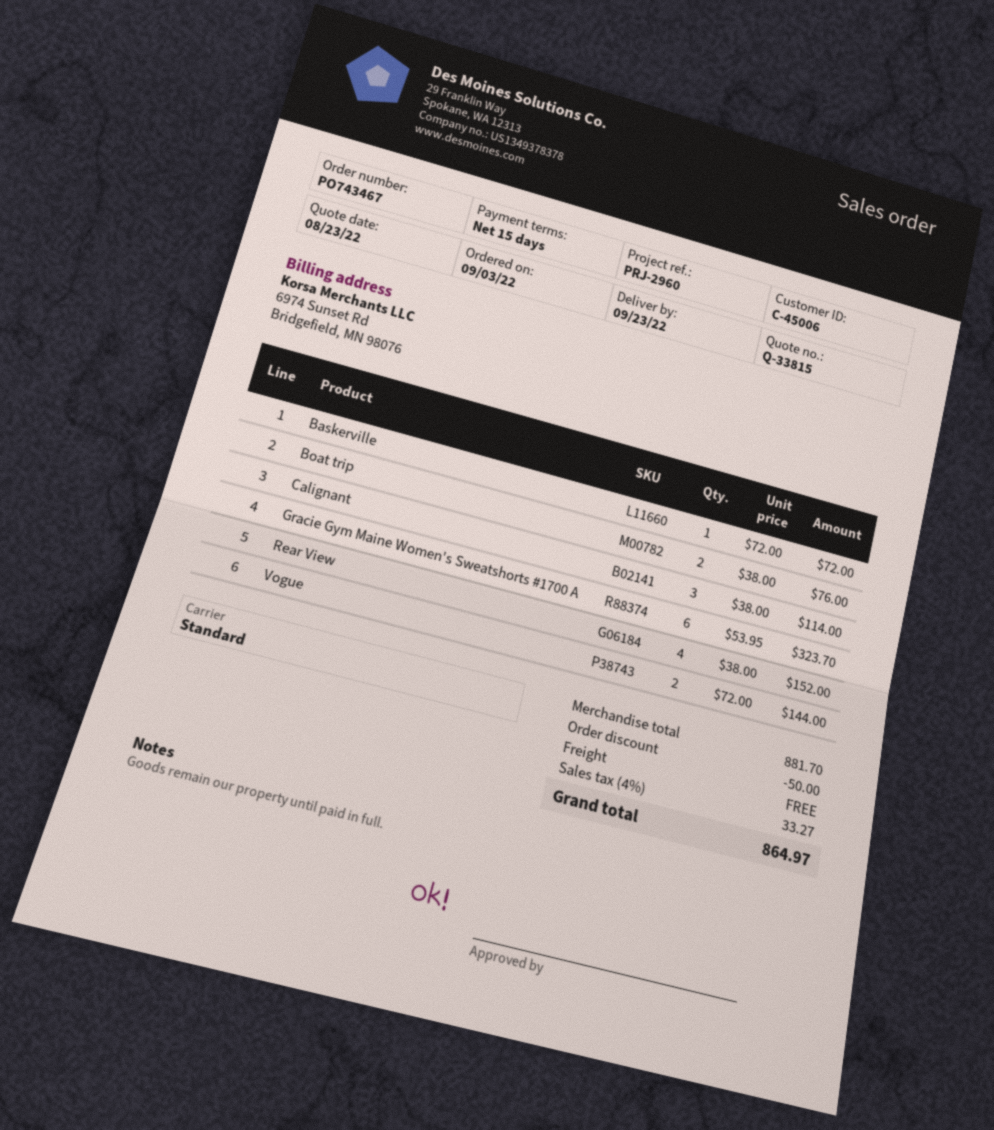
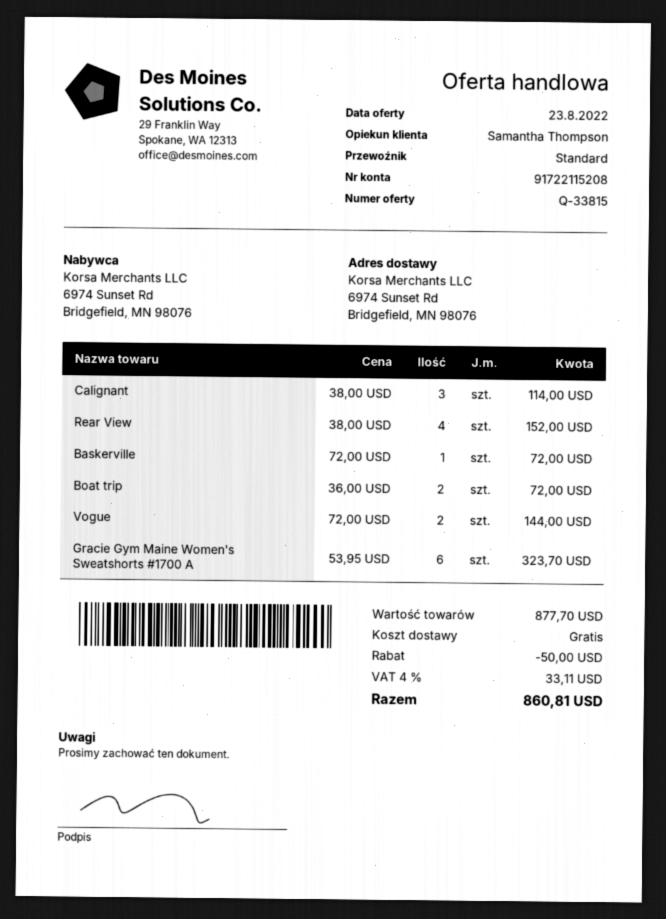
Boat trip: 2 x 38.00 = 76.00 -> 2 x 36.00 = 72.00
subtotal: 881.70 -> 877.70
tax: 4% = 33.27 -> 4% = 33.11
total: 864.97 -> 860.81

